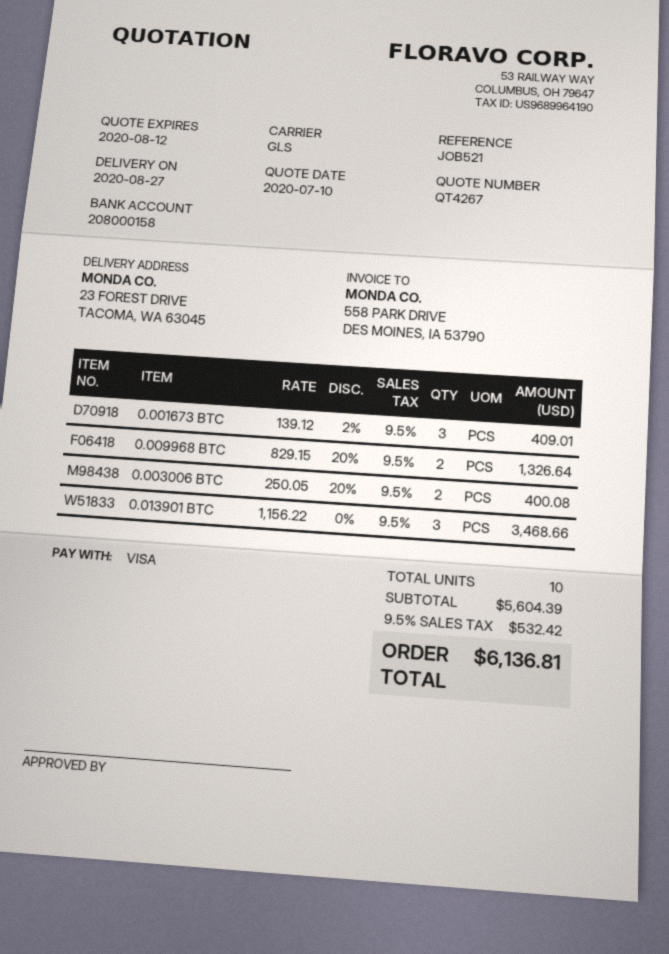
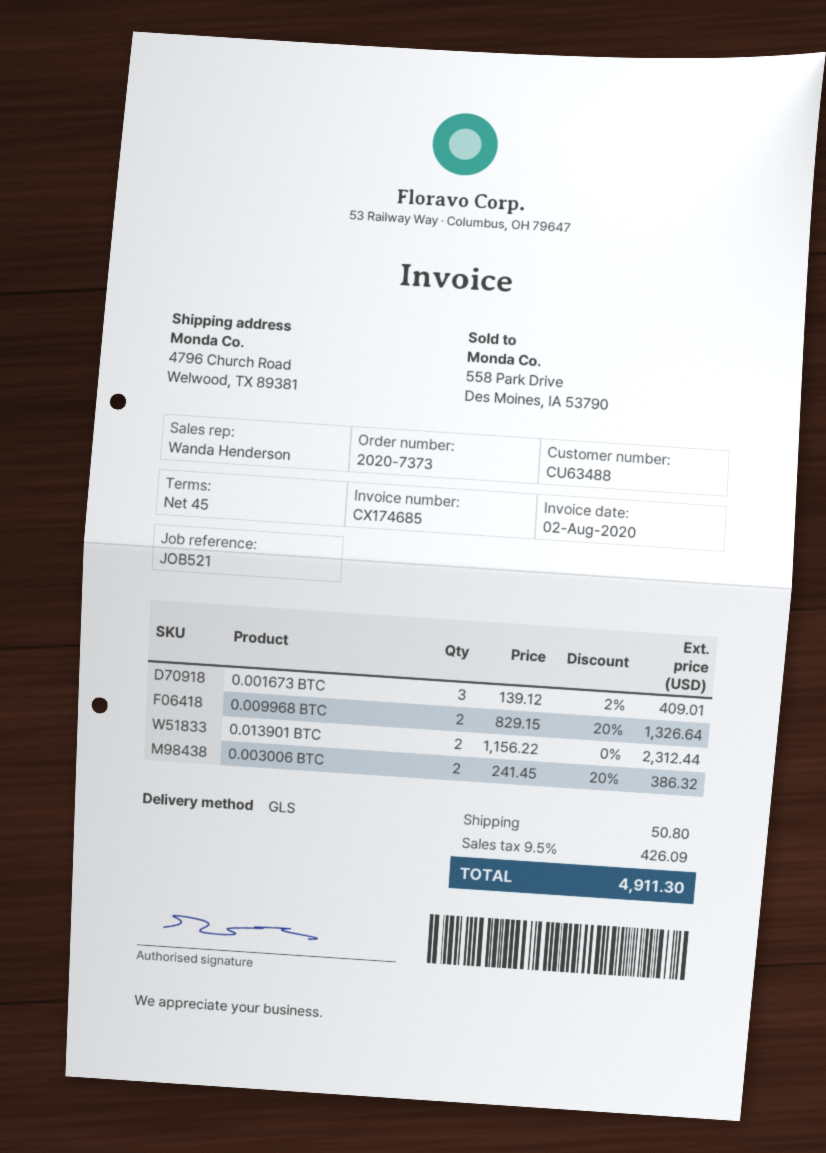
ship to: 23 FOREST DRIVE, TACOMA, WA 63045 -> 4796 Church Road, Welwood, TX 89381
0.003006 BTC: 2 x 250.05 - 20% = 400.08 -> 2 x 241.45 - 20% = 386.32
0.013901 BTC: 3 x 1156.22 = 3468.66 -> 2 x 1156.22 = 2312.44
shipping: none -> 50.80
tax: 9.5% = 532.42 -> 9.5% = 426.09
total: 6136.81 -> 4911.30

